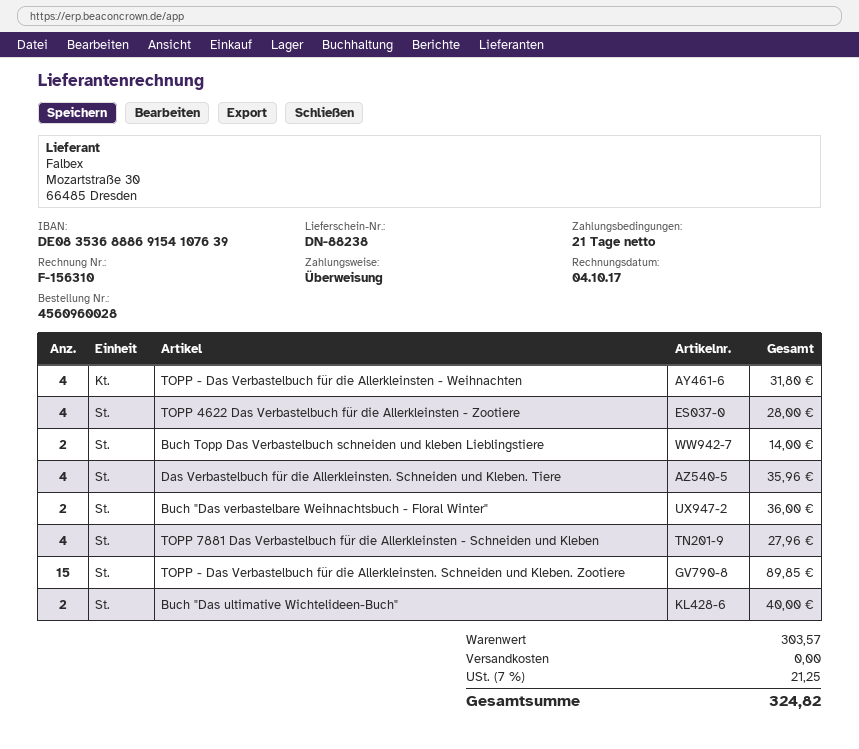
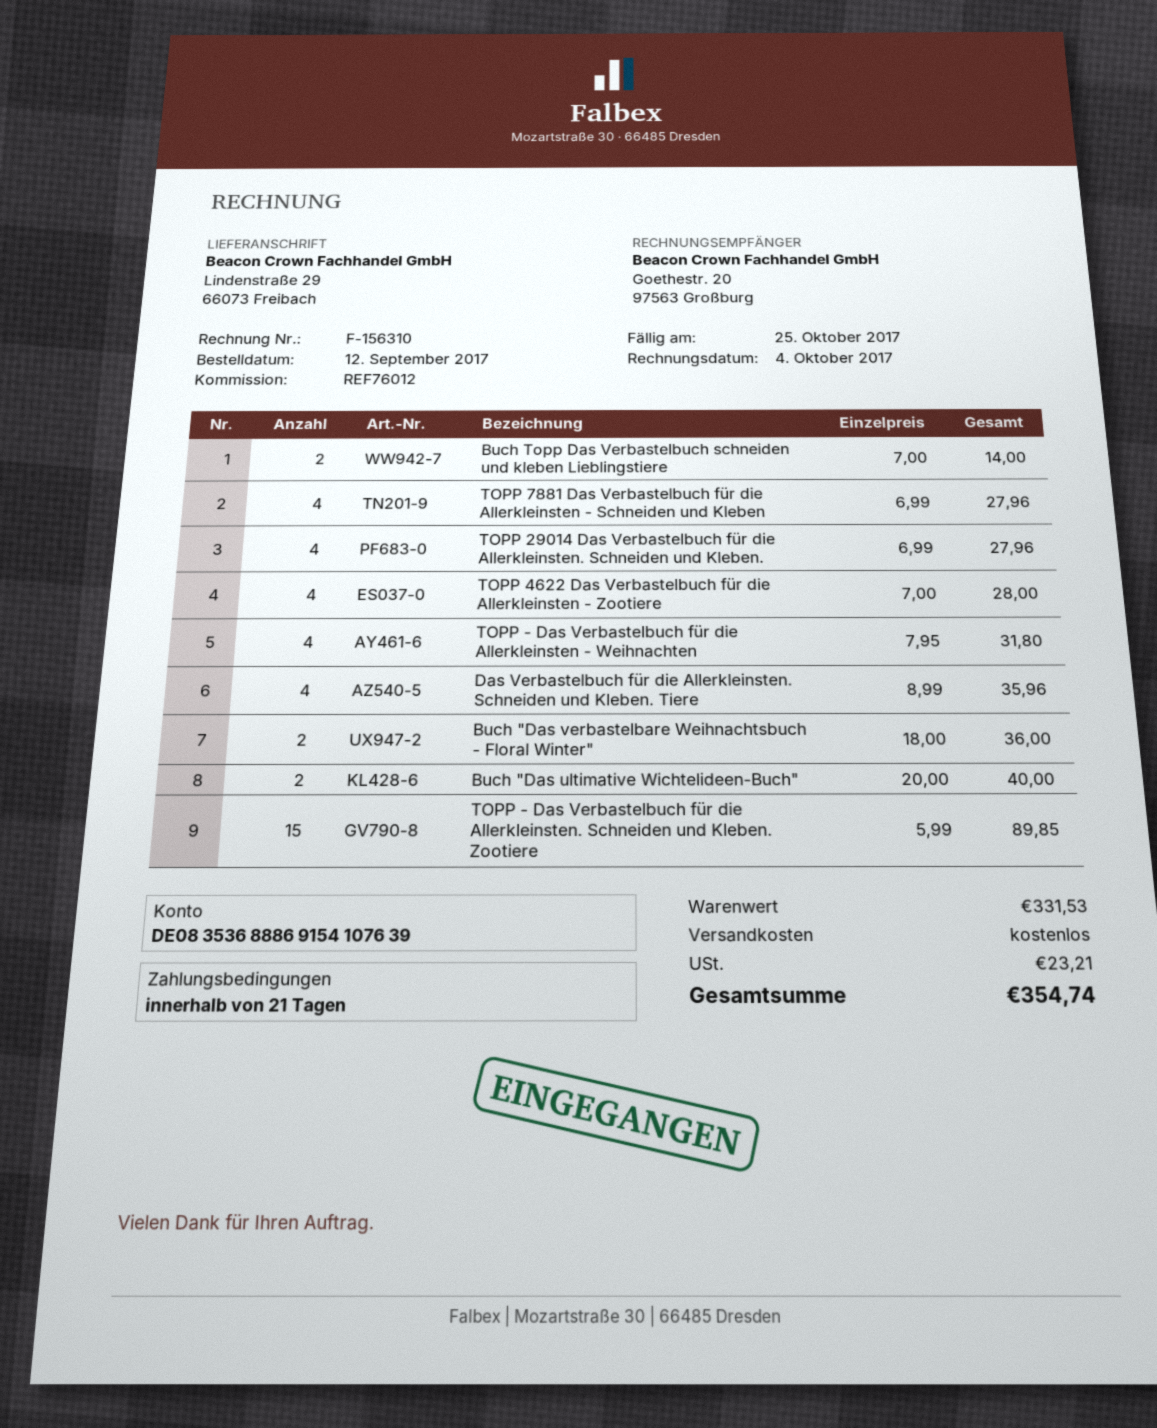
TOPP 29014 Das Verbastelbuch für die Allerkleinsten. Schneiden und Kleben.: none -> 4 for 27.96
subtotal: 303.57 -> 331.53
tax: 21.25 -> 23.21
total: 324.82 -> 354.74

